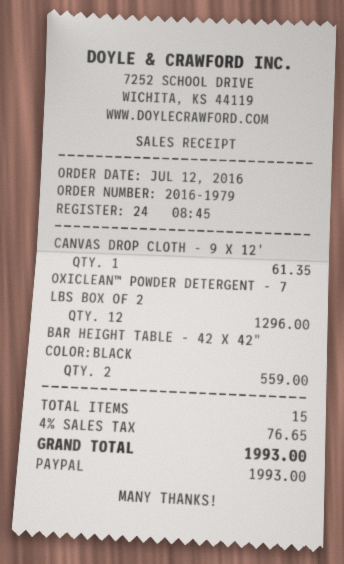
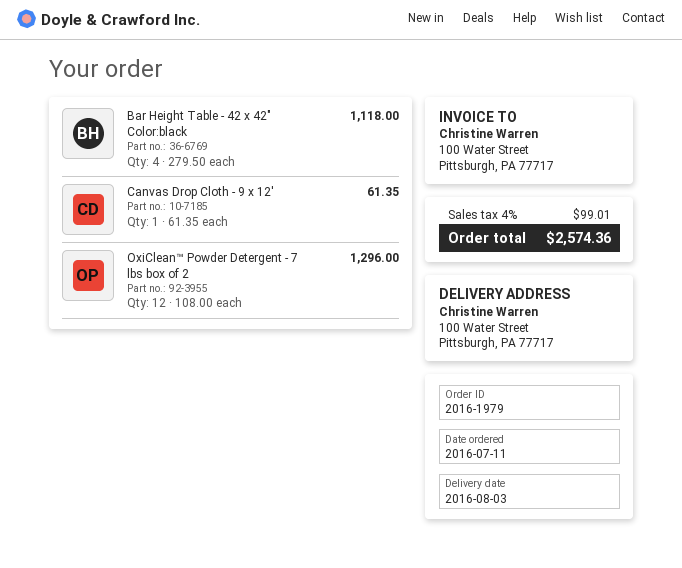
order date: 2016-07-12 -> 2016-07-11
BAR HEIGHT TABLE - 42 X 42" COLOR:BLACK: 2 for 559.00 -> 4 for 1118.00
tax: 4% = 76.65 -> 4% = 99.01
total: 1993.00 -> 2574.36

